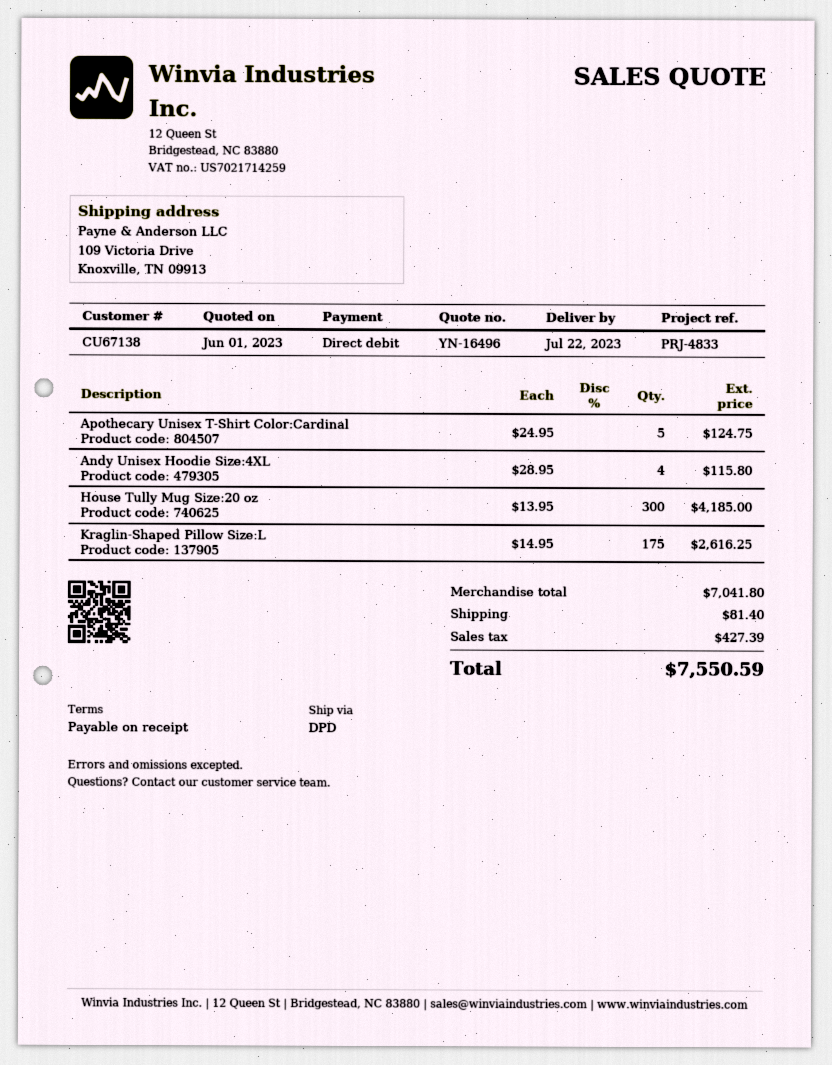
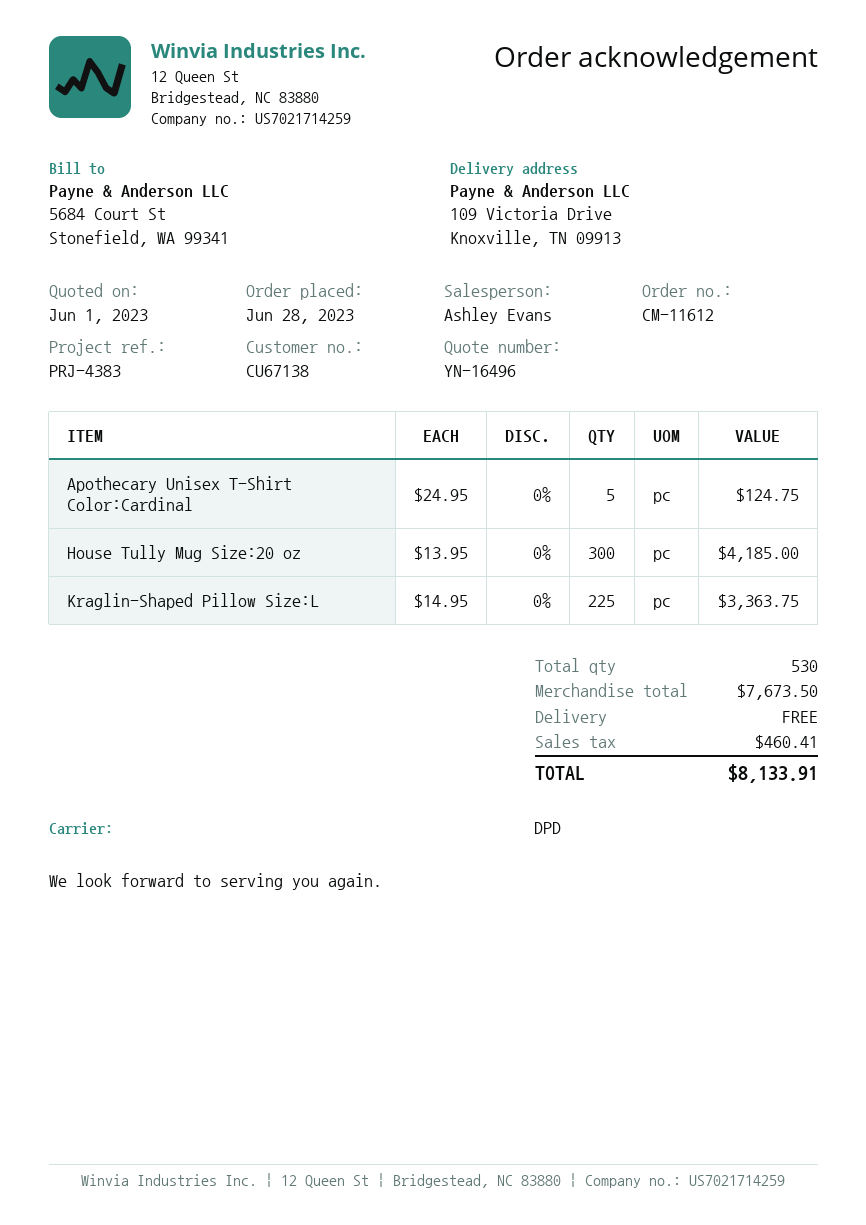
reference: PRJ-4833 -> PRJ-4383
Andy Unisex Hoodie Size:4XL: 4 x 28.95 = 115.80 -> none
Kraglin-Shaped Pillow Size:L: 175 x 14.95 = 2616.25 -> 225 x 14.95 = 3363.75
subtotal: 7041.80 -> 7673.50
shipping: 81.40 -> 0.00
tax: 427.39 -> 460.41
total: 7550.59 -> 8133.91

